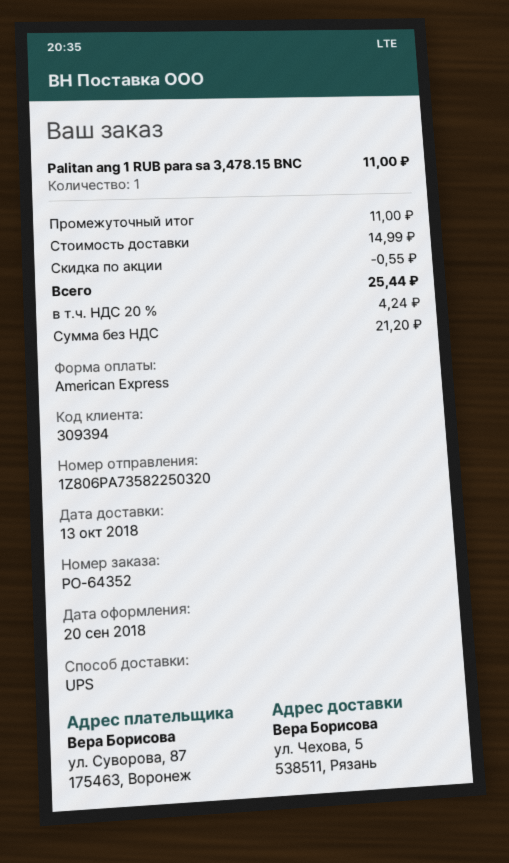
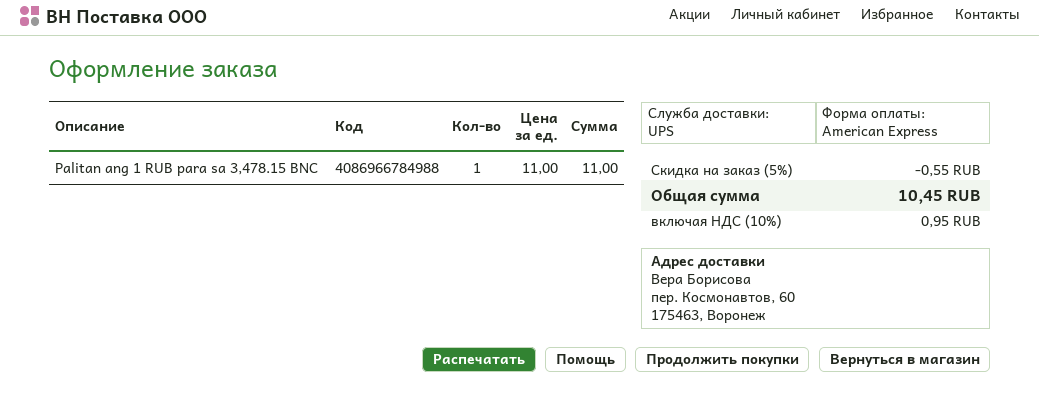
ship to: ул. Чехова, 5, 538511, Рязань -> пер. Космонавтов, 60, 175463, Воронеж
shipping: 14.99 -> none
tax: 20% = 4.24 -> 10% = 0.95
total: 25.44 -> 10.45

